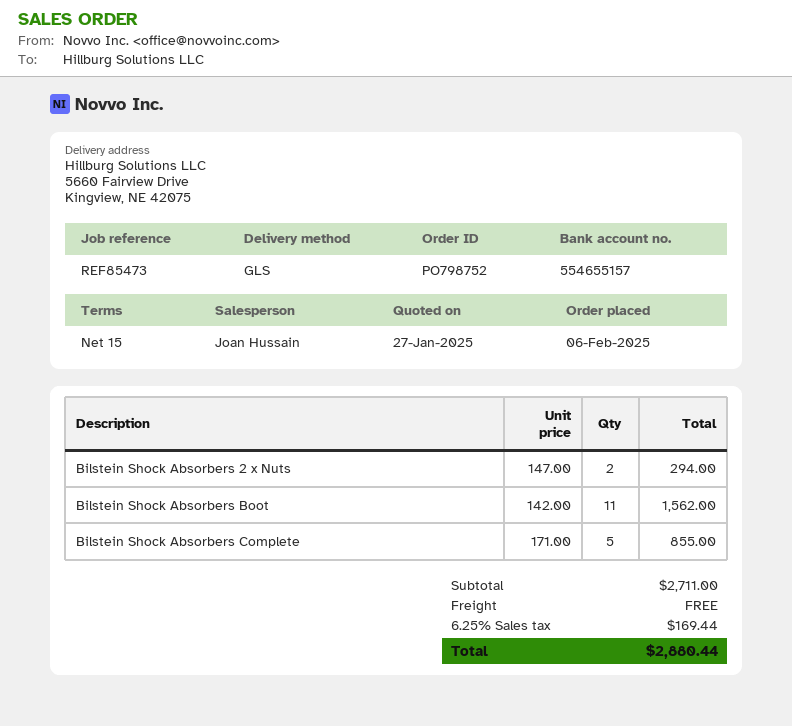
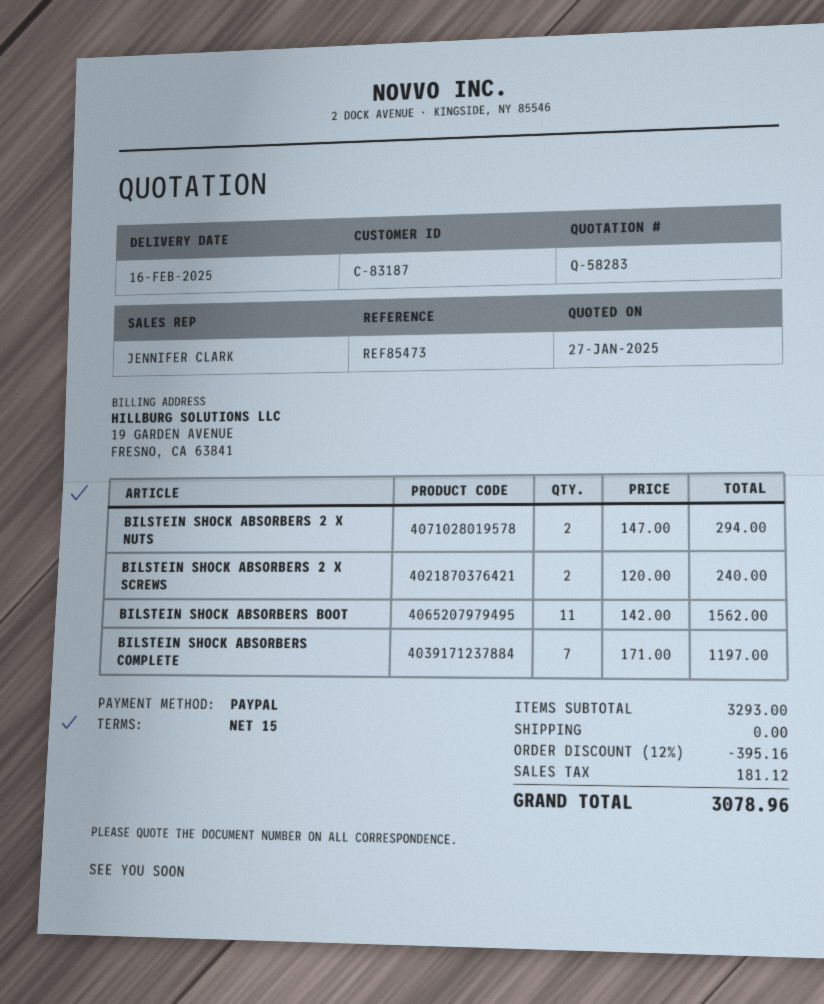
sales rep: Joan Hussain -> JENNIFER CLARK
Bilstein Shock Absorbers Complete: 5 x 171.00 = 855.00 -> 7 x 171.00 = 1197.00
BILSTEIN SHOCK ABSORBERS 2 X SCREWS: none -> 2 x 120.00 = 240.00
subtotal: 2711.00 -> 3293.00
discount: none -> 12% = 395.16
tax: 169.44 -> 181.12
total: 2880.44 -> 3078.96

